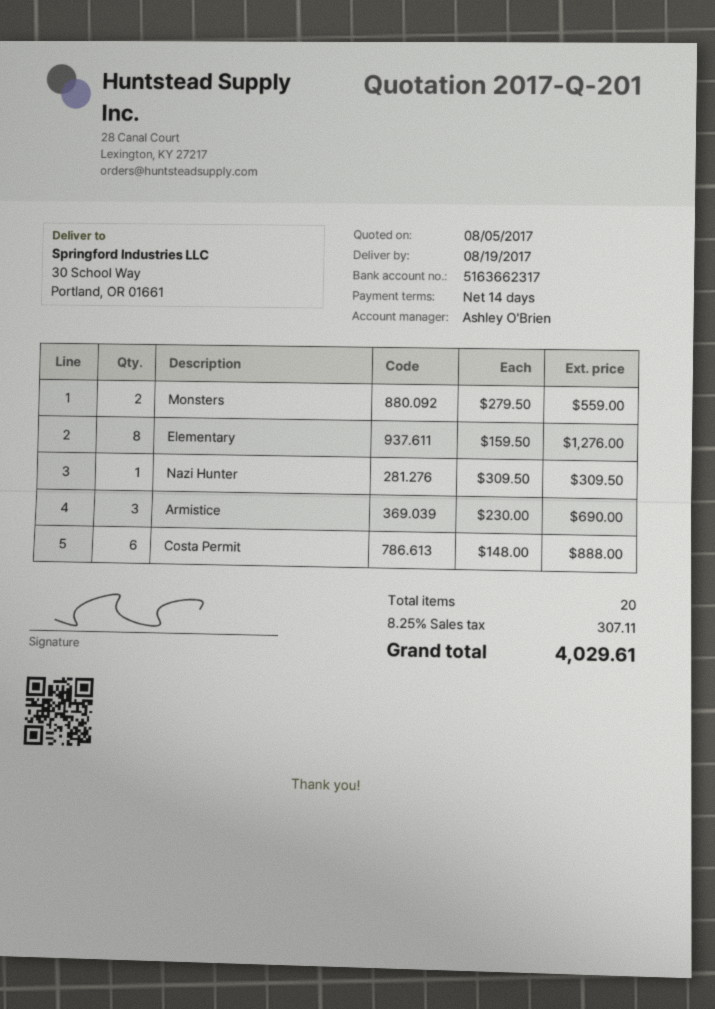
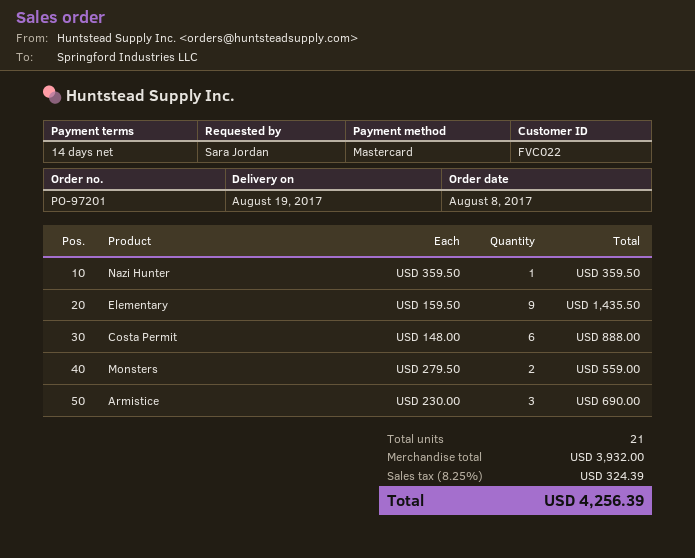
Elementary: 8 x 159.50 = 1276.00 -> 9 x 159.50 = 1435.50
Nazi Hunter: 1 x 309.50 = 309.50 -> 1 x 359.50 = 359.50
total quantity: 20 -> 21
tax: 8.25% = 307.11 -> 8.25% = 324.39
total: 4029.61 -> 4256.39

